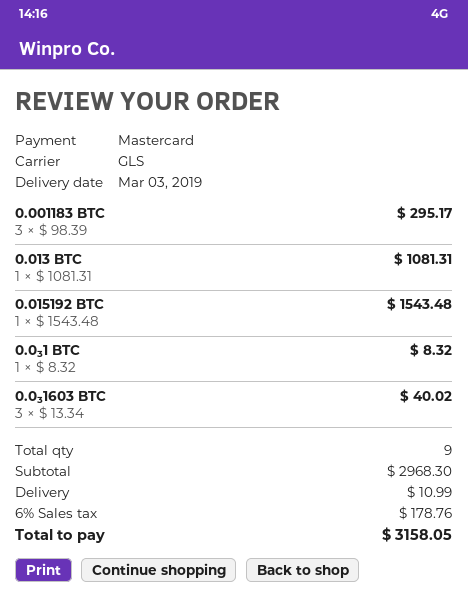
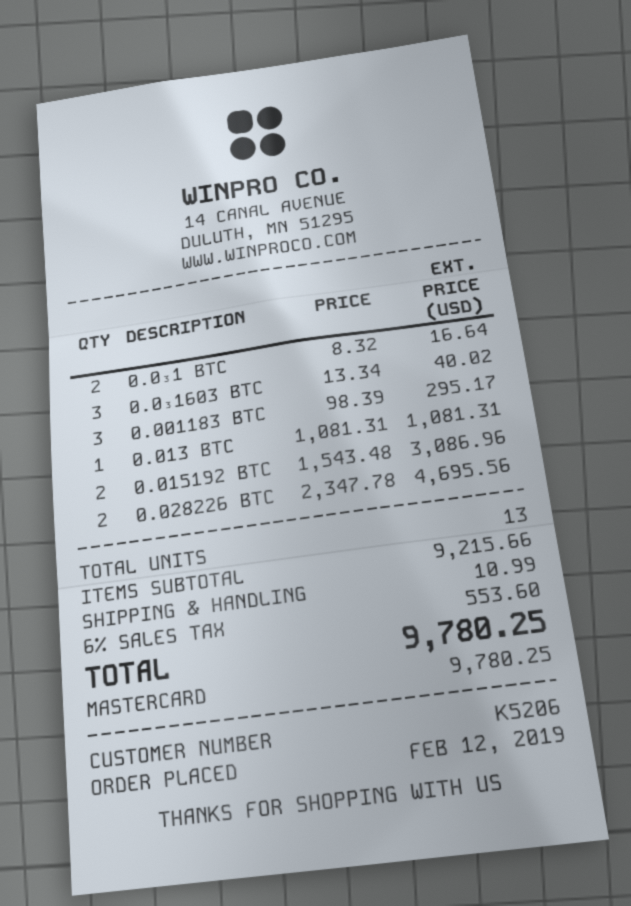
0.015192 BTC: 1 x 1543.48 = 1543.48 -> 2 x 1543.48 = 3086.96
0.0₃1 BTC: 1 x 8.32 = 8.32 -> 2 x 8.32 = 16.64
0.028226 BTC: none -> 2 x 2347.78 = 4695.56
total quantity: 9 -> 13
subtotal: 2968.30 -> 9215.66
tax: 6% = 178.76 -> 6% = 553.60
total: 3158.05 -> 9780.25

